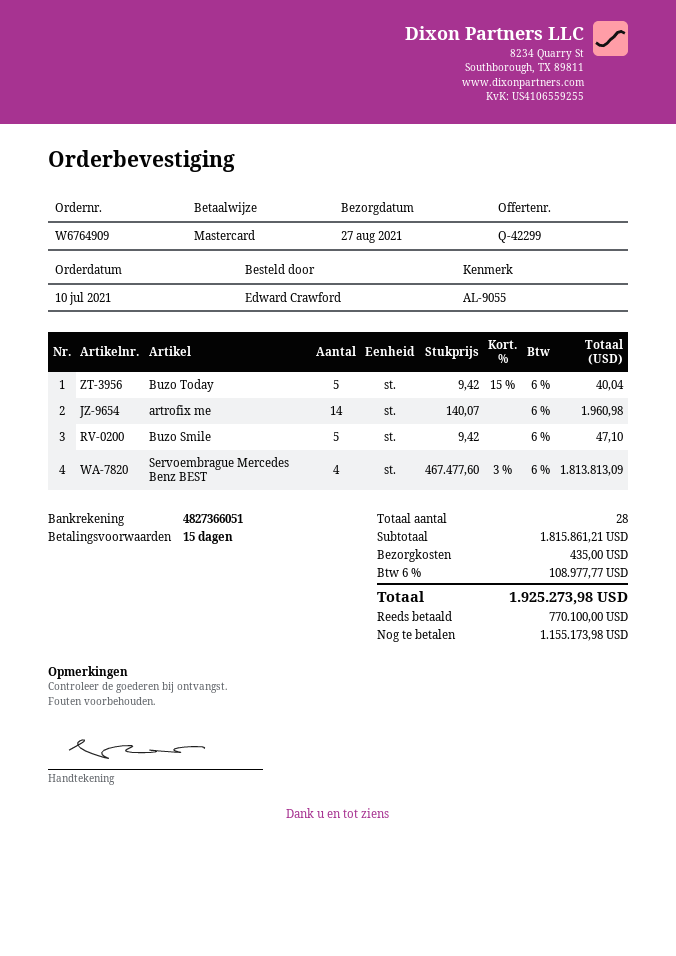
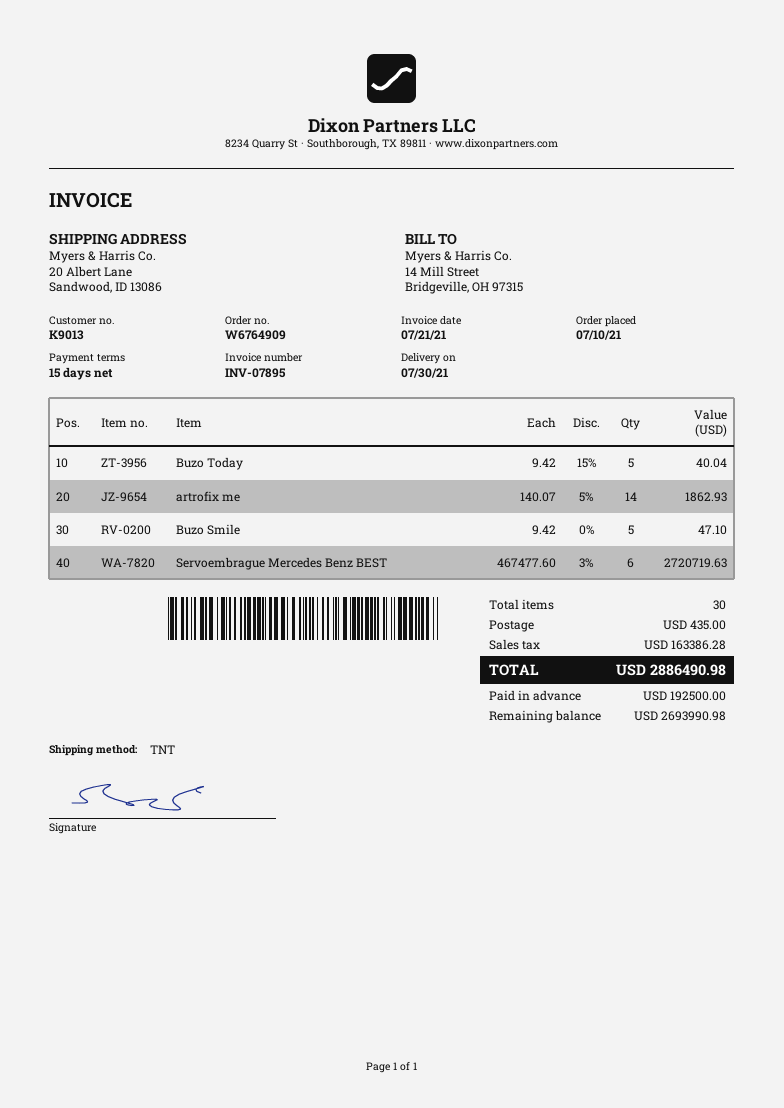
delivery date: 2021-08-27 -> 2021-07-30
artrofix me: 14 x 140.07 = 1960.98 -> 14 x 140.07 - 5% = 1862.93
Servoembrague Mercedes Benz BEST: 4 x 467477.60 - 3% = 1813813.09 -> 6 x 467477.60 - 3% = 2720719.63
total quantity: 28 -> 30
tax: 108977.77 -> 163386.28
total: 1925273.98 -> 2886490.98
deposit: 770100.00 -> 192500.00
balance: 1155173.98 -> 2693990.98

